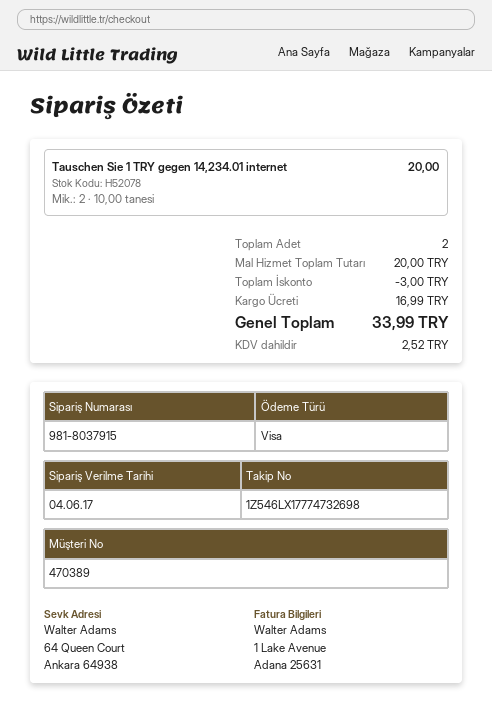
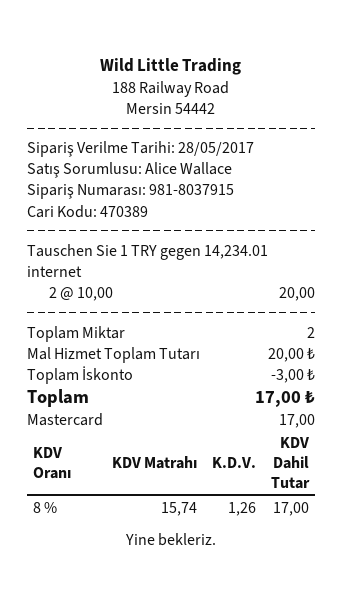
order date: 2017-06-04 -> 2017-05-28
payment method: Visa -> Mastercard
shipping: 16.99 -> none
tax: 2.52 -> 1.26
total: 33.99 -> 17.00

